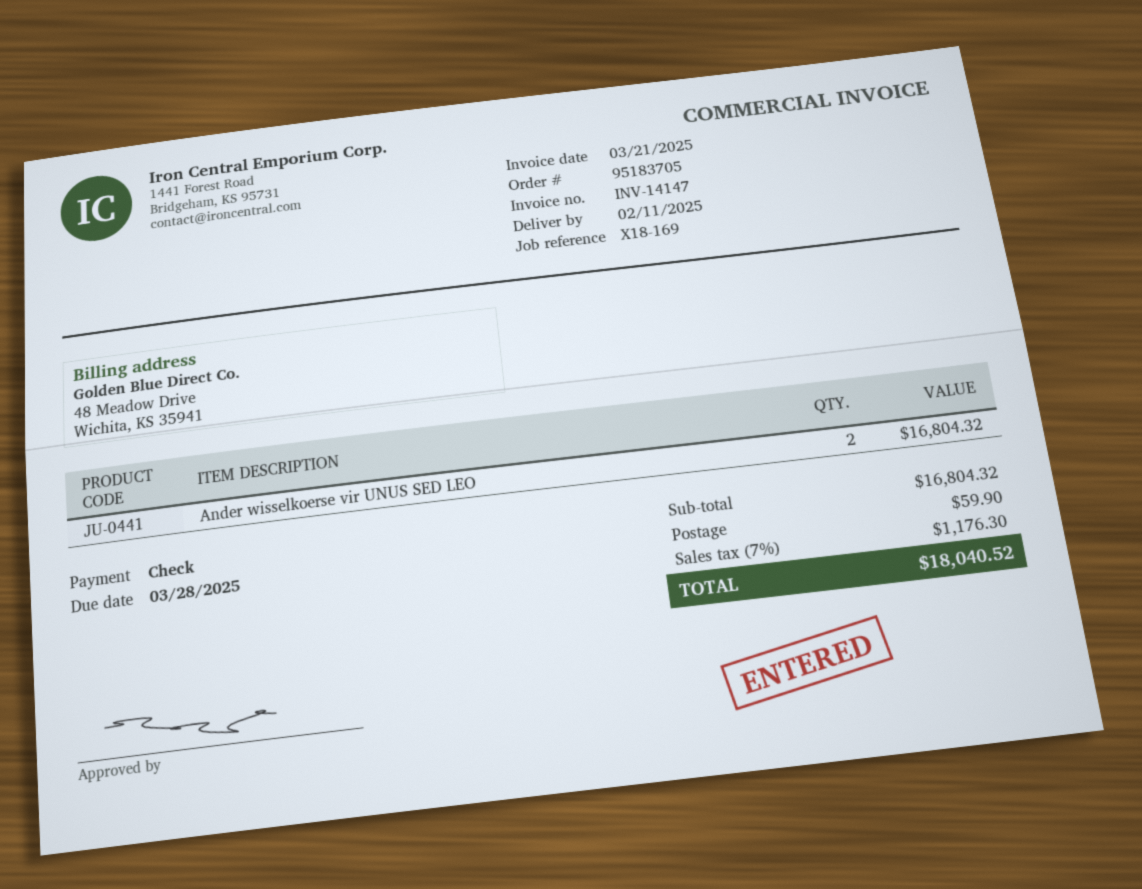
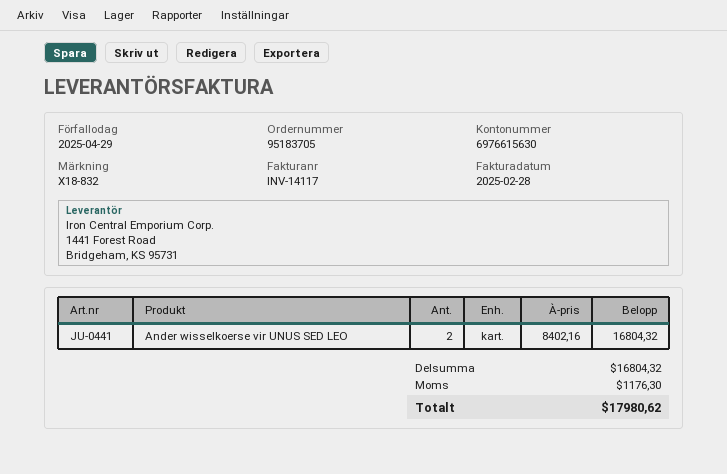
invoice number: INV-14147 -> INV-14117
invoice date: 2025-03-21 -> 2025-02-28
due date: 2025-03-28 -> 2025-04-29
reference: X18-169 -> X18-832
shipping: 59.90 -> none
total: 18040.52 -> 17980.62

